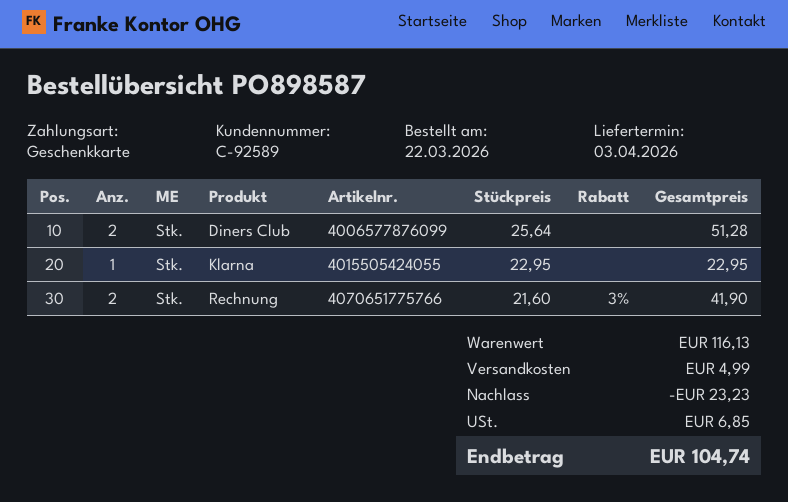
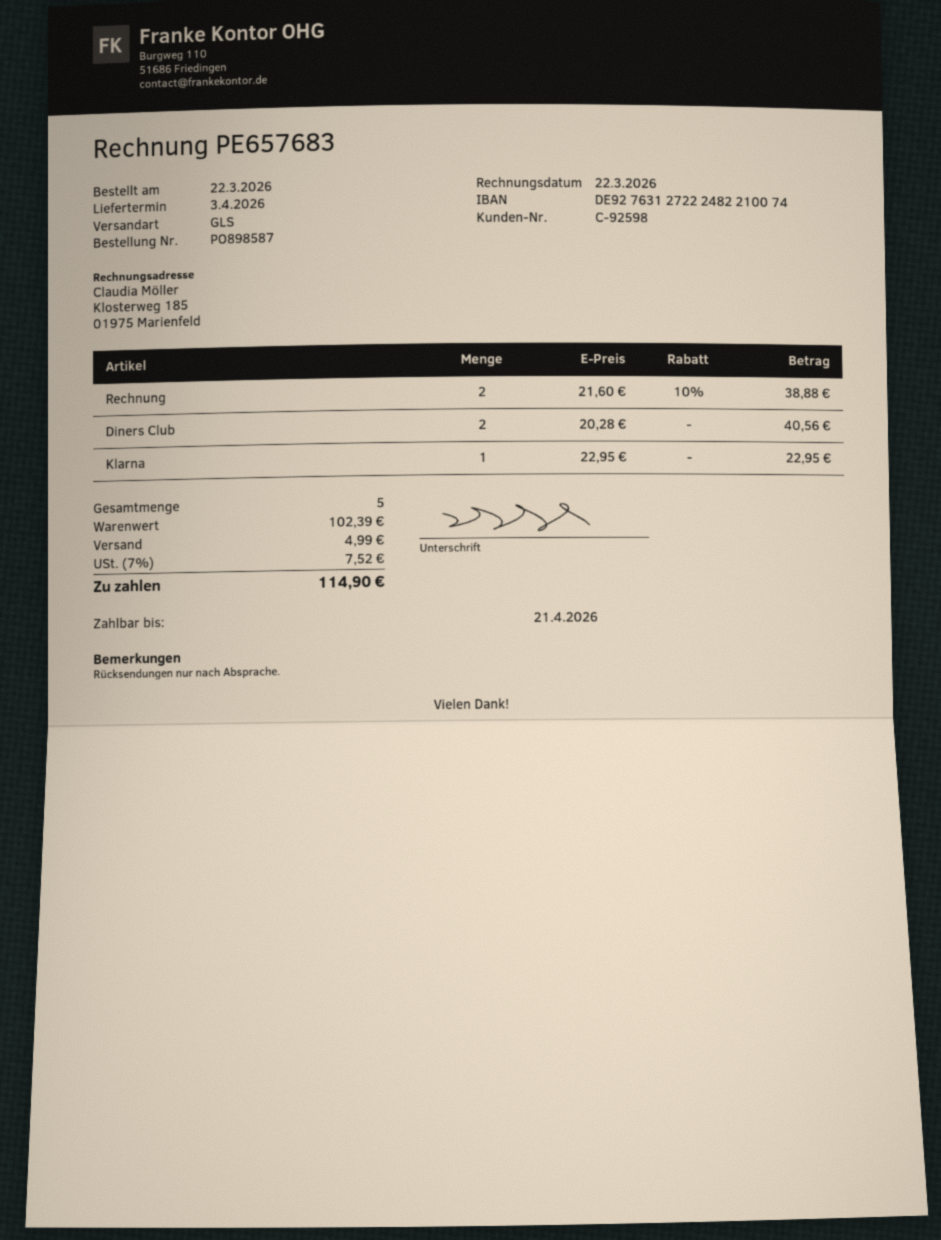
customer number: C-92589 -> C-92598
Diners Club: 2 x 25.64 = 51.28 -> 2 x 20.28 = 40.56
Rechnung: 2 x 21.60 - 3% = 41.90 -> 2 x 21.60 - 10% = 38.88
subtotal: 116.13 -> 102.39
discount: 23.23 -> none
tax: 6.85 -> 7.52
total: 104.74 -> 114.90

